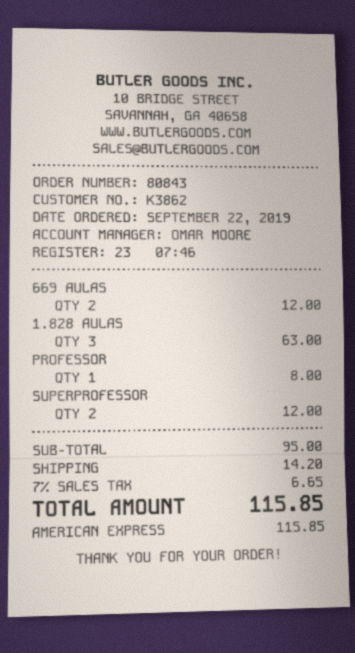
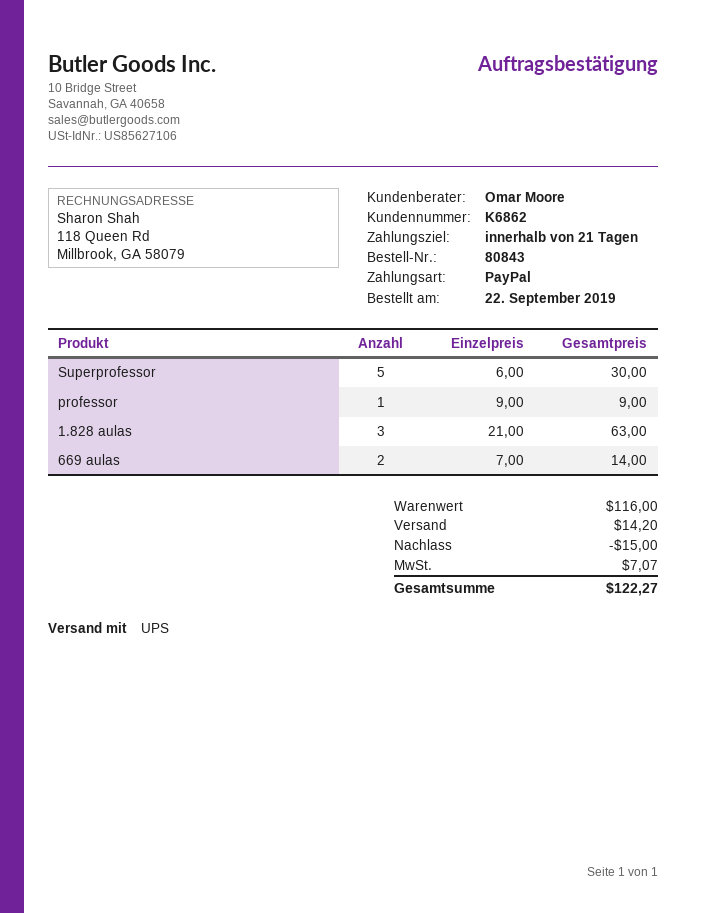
customer number: K3862 -> K6862
payment method: American Express -> PayPal
669 AULAS: 2 for 12.00 -> 2 for 14.00
PROFESSOR: 1 for 8.00 -> 1 for 9.00
SUPERPROFESSOR: 2 for 12.00 -> 5 for 30.00
subtotal: 95.00 -> 116.00
discount: none -> 15.00
tax: 6.65 -> 7.07
total: 115.85 -> 122.27

